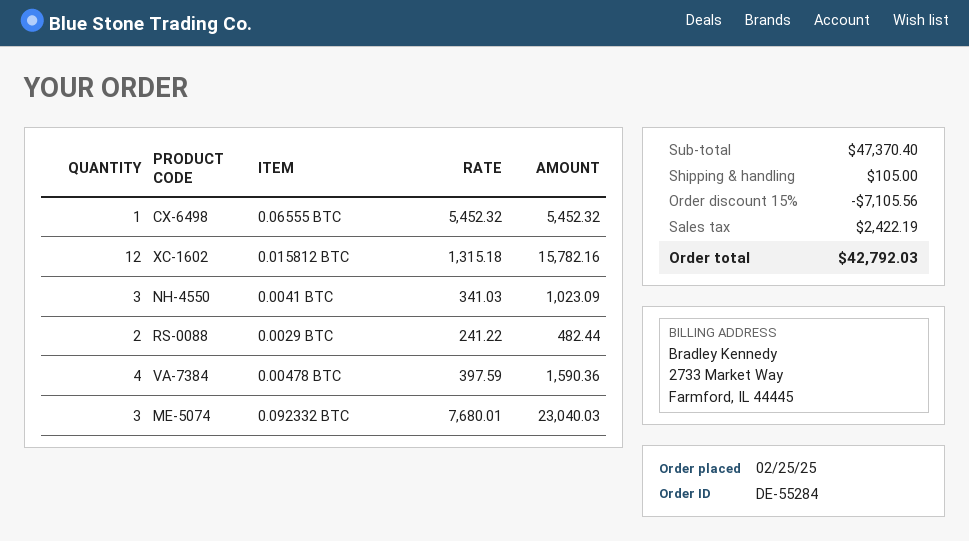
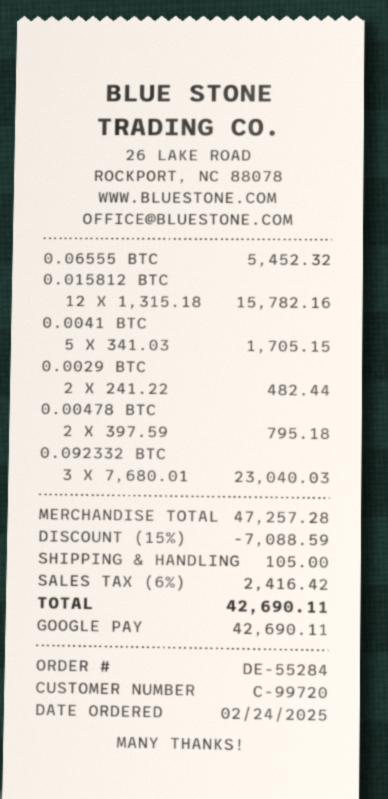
order date: 2025-02-25 -> 2025-02-24
0.0041 BTC: 3 x 341.03 = 1023.09 -> 5 x 341.03 = 1705.15
0.00478 BTC: 4 x 397.59 = 1590.36 -> 2 x 397.59 = 795.18
subtotal: 47370.40 -> 47257.28
discount: 15% = 7105.56 -> 15% = 7088.59
tax: 2422.19 -> 2416.42
total: 42792.03 -> 42690.11

